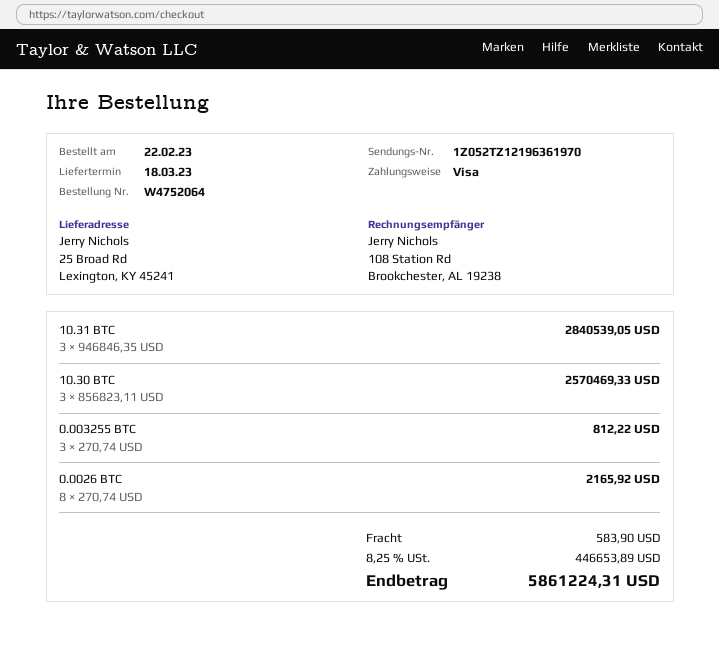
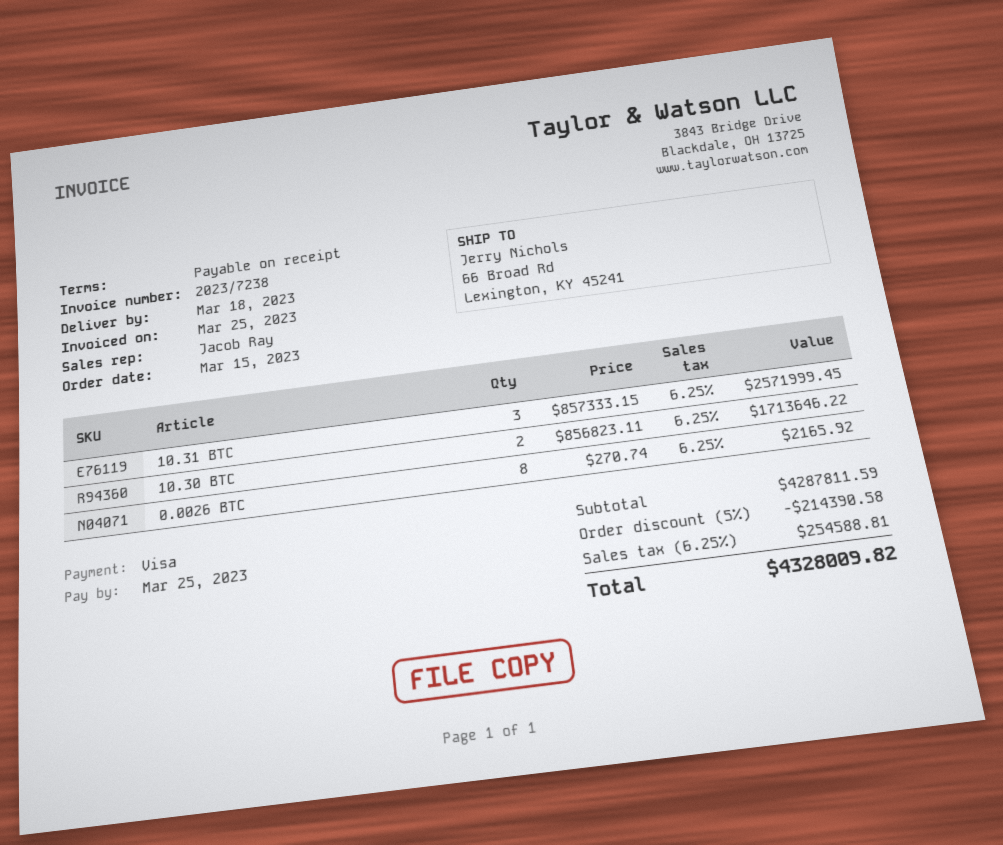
order date: 2023-02-22 -> 2023-03-15
ship to: 25 Broad Rd, Lexington, KY 45241 -> 66 Broad Rd, Lexington, KY 45241
10.31 BTC: 3 x 946846.35 = 2840539.05 -> 3 x 857333.15 = 2571999.45
10.30 BTC: 3 x 856823.11 = 2570469.33 -> 2 x 856823.11 = 1713646.22
0.003255 BTC: 3 x 270.74 = 812.22 -> none
discount: none -> 5% = 214390.58
shipping: 583.90 -> none
tax: 8.25% = 446653.89 -> 6.25% = 254588.81
total: 5861224.31 -> 4328009.82

